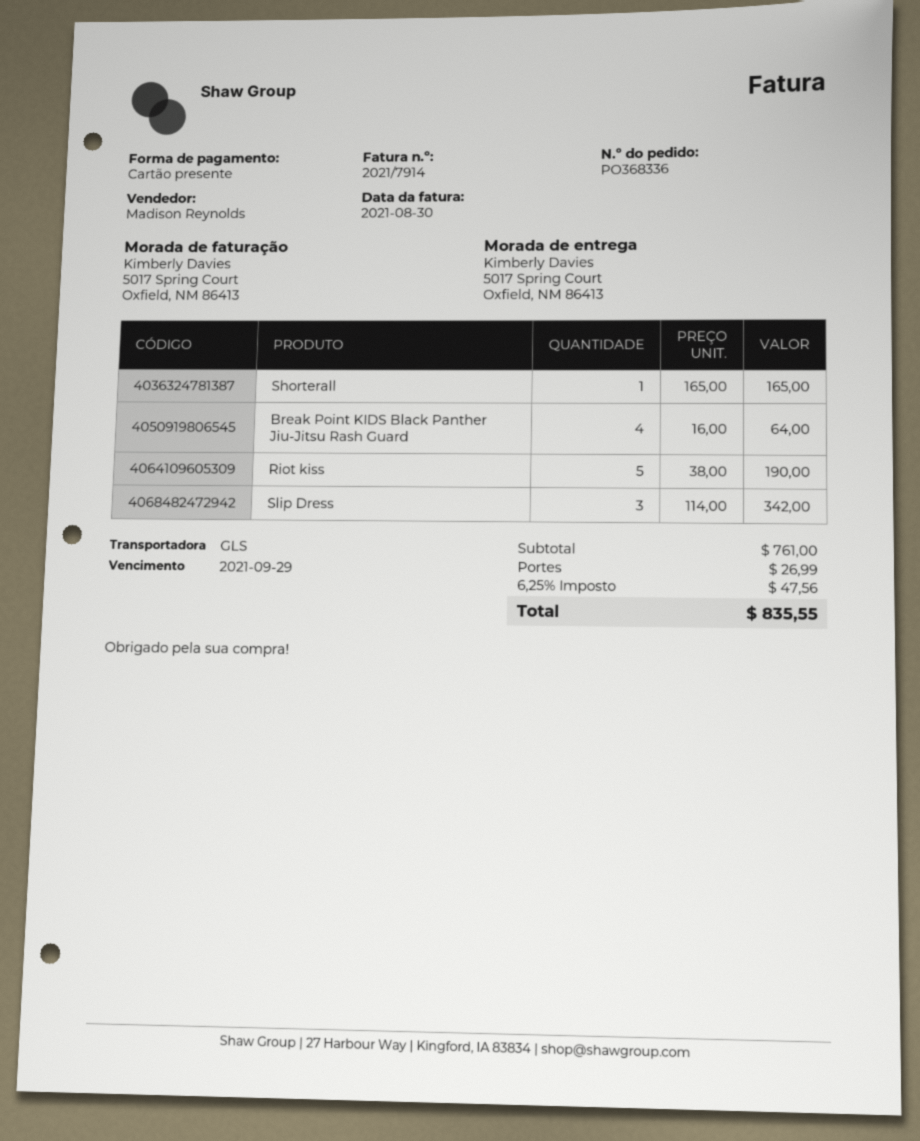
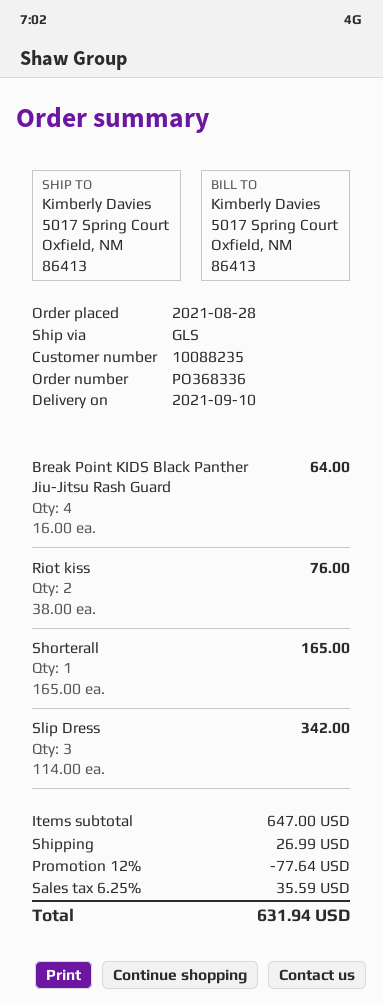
Riot kiss: 5 x 38.00 = 190.00 -> 2 x 38.00 = 76.00
subtotal: 761.00 -> 647.00
discount: none -> 12% = 77.64
tax: 6.25% = 47.56 -> 6.25% = 35.59
total: 835.55 -> 631.94

